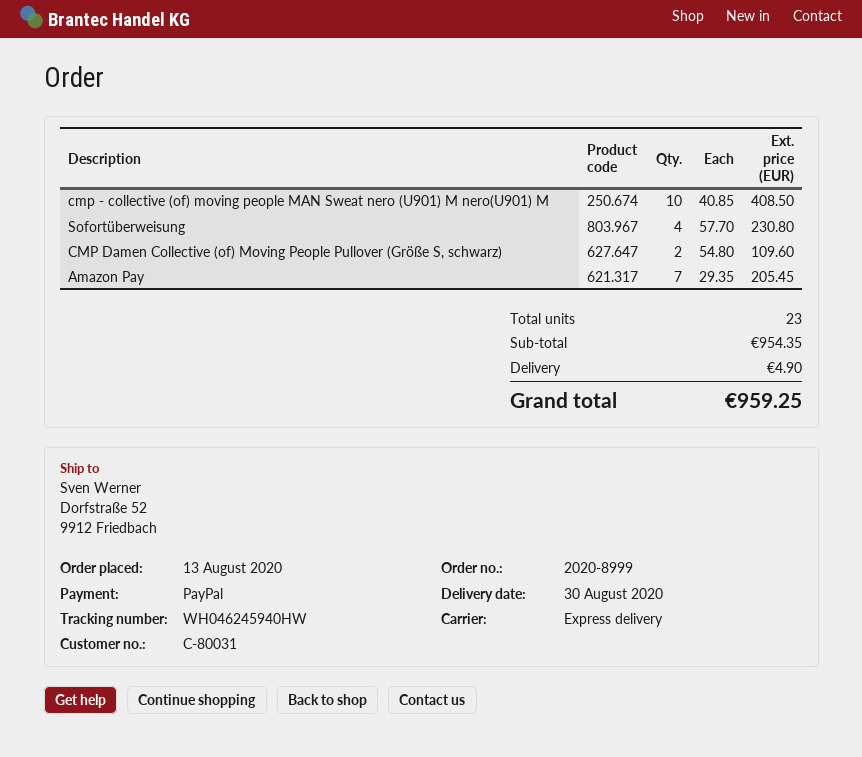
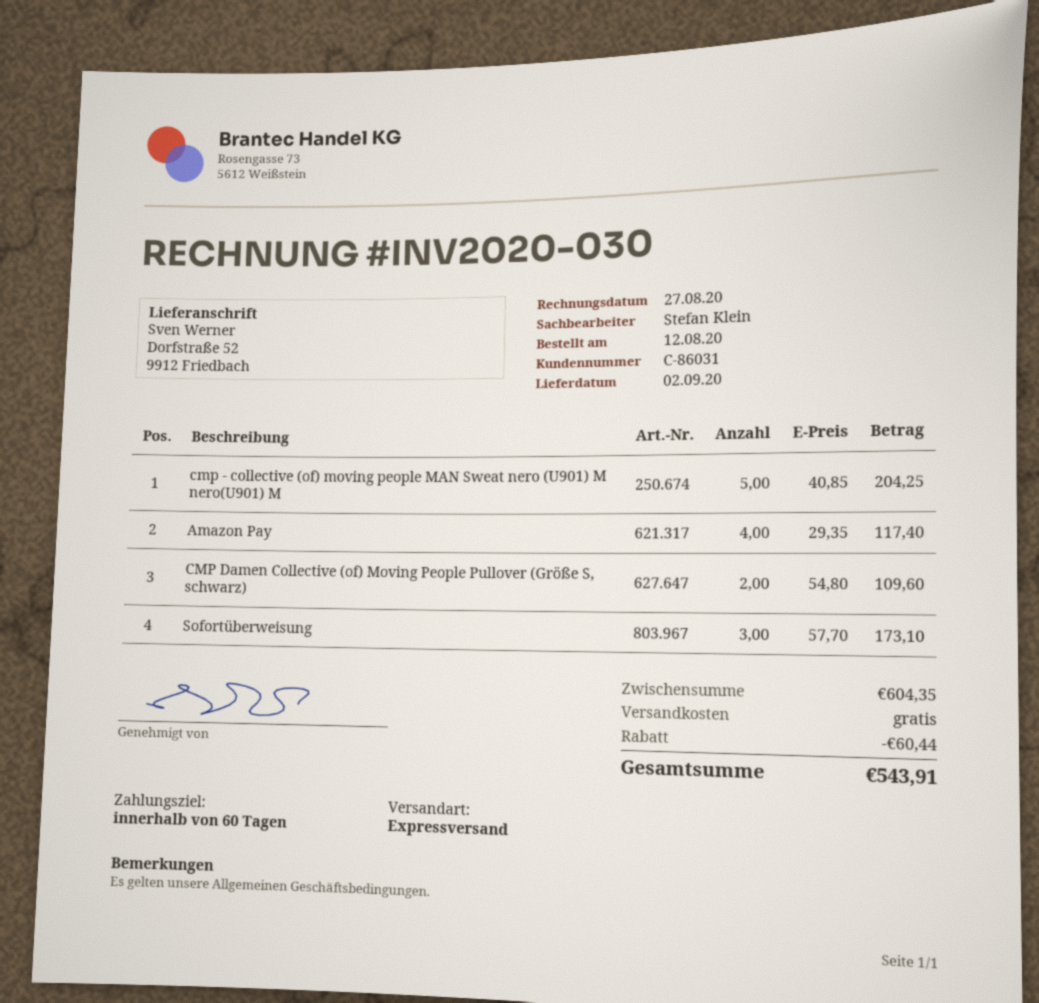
order date: 2020-08-13 -> 2020-08-12
delivery date: 2020-08-30 -> 2020-09-02
customer number: C-80031 -> C-86031
cmp - collective (of) moving people MAN Sweat nero (U901) M nero(U901) M: 10 x 40.85 = 408.50 -> 5 x 40.85 = 204.25
Sofortüberweisung: 4 x 57.70 = 230.80 -> 3 x 57.70 = 173.10
Amazon Pay: 7 x 29.35 = 205.45 -> 4 x 29.35 = 117.40
subtotal: 954.35 -> 604.35
discount: none -> 60.44
shipping: 4.90 -> 0.00
total: 959.25 -> 543.91

